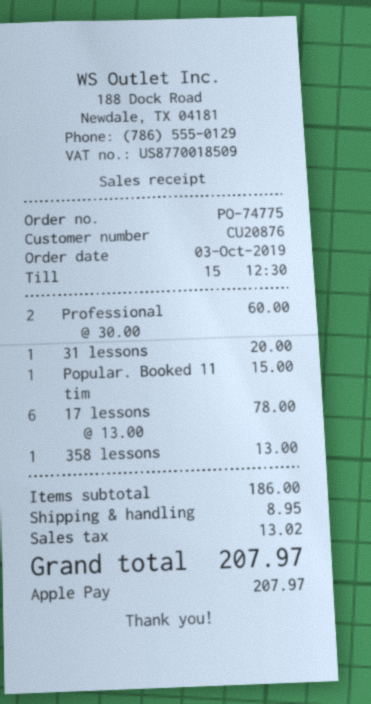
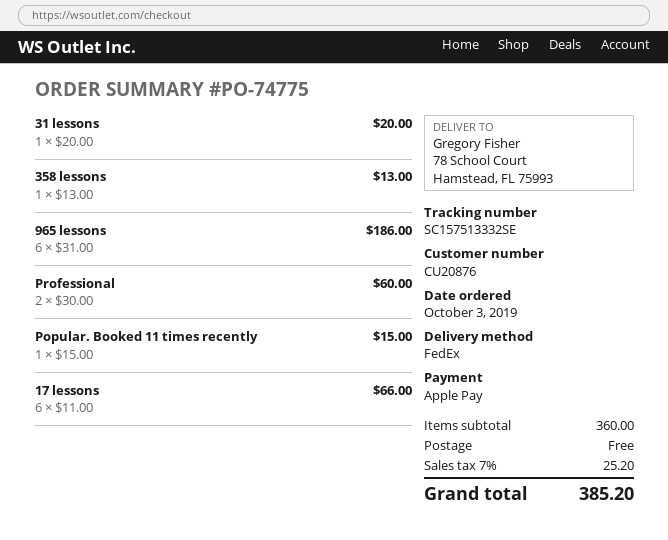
17 lessons: 6 x 13.00 = 78.00 -> 6 x 11.00 = 66.00
965 lessons: none -> 6 x 31.00 = 186.00
subtotal: 186.00 -> 360.00
shipping: 8.95 -> 0.00
tax: 13.02 -> 25.20
total: 207.97 -> 385.20

